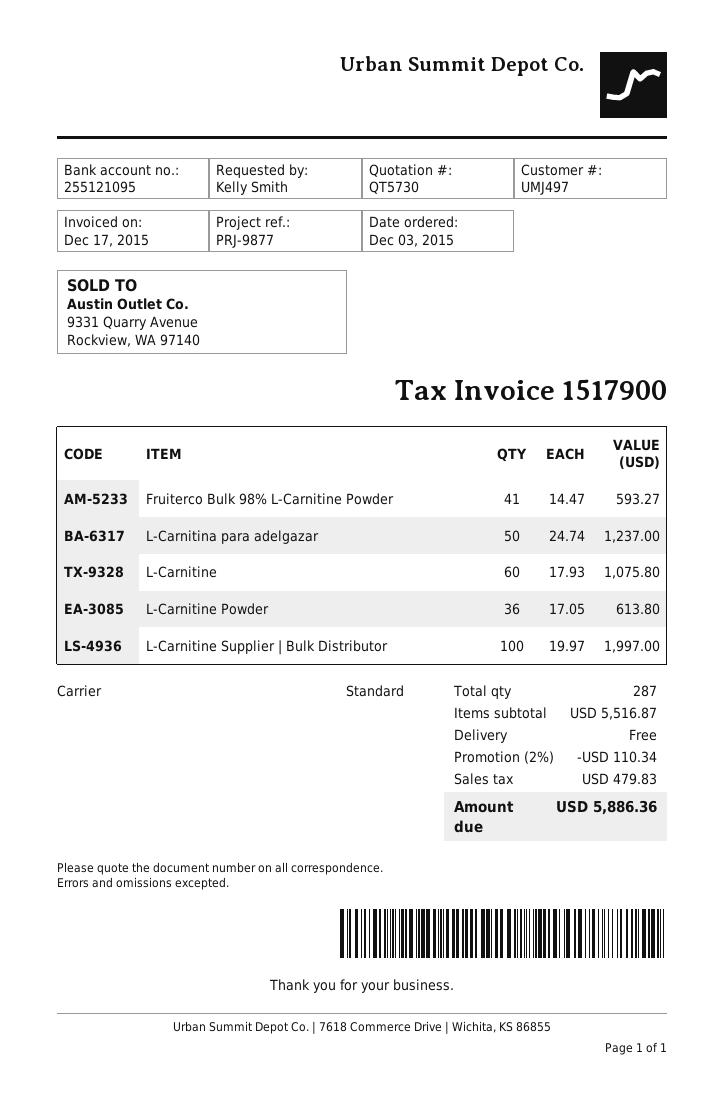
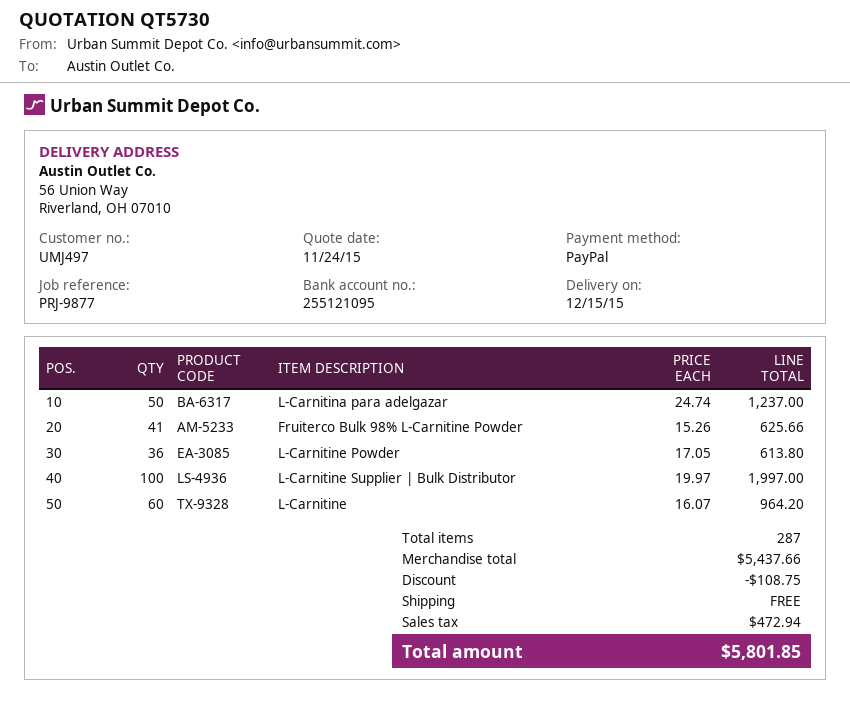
Fruiterco Bulk 98% L-Carnitine Powder: 41 x 14.47 = 593.27 -> 41 x 15.26 = 625.66
L-Carnitine: 60 x 17.93 = 1075.80 -> 60 x 16.07 = 964.20
subtotal: 5516.87 -> 5437.66
discount: 110.34 -> 108.75
tax: 479.83 -> 472.94
total: 5886.36 -> 5801.85

